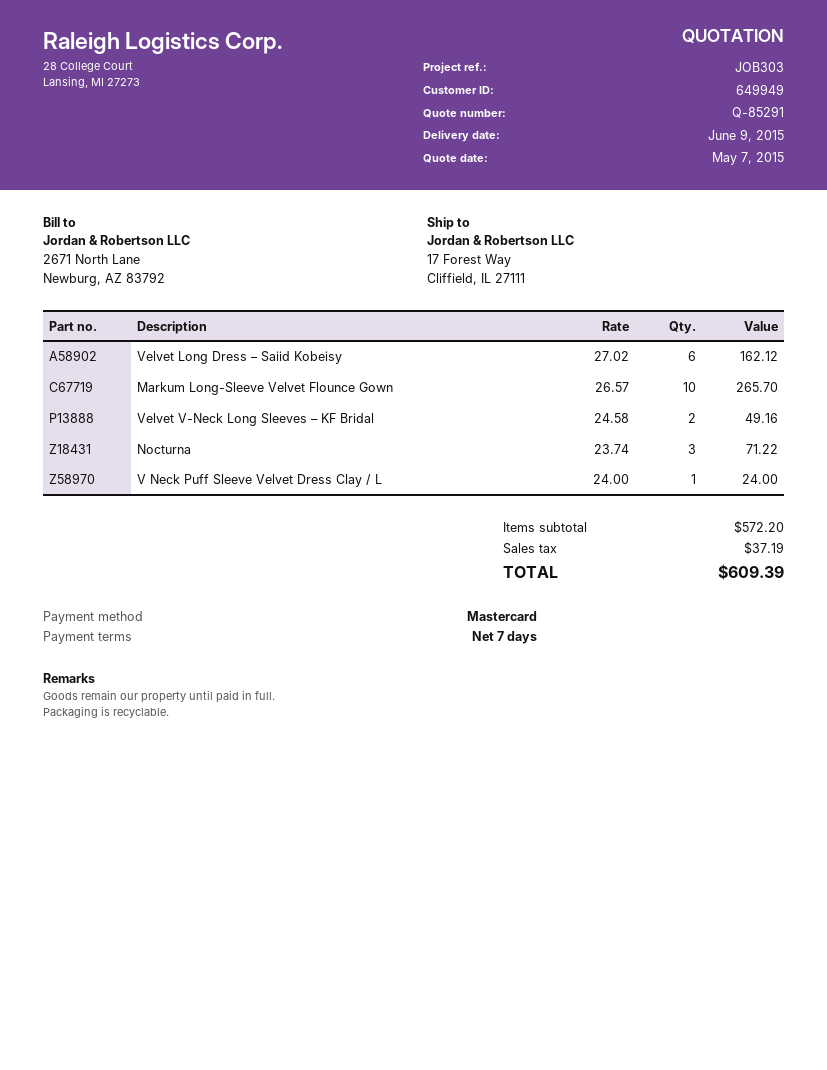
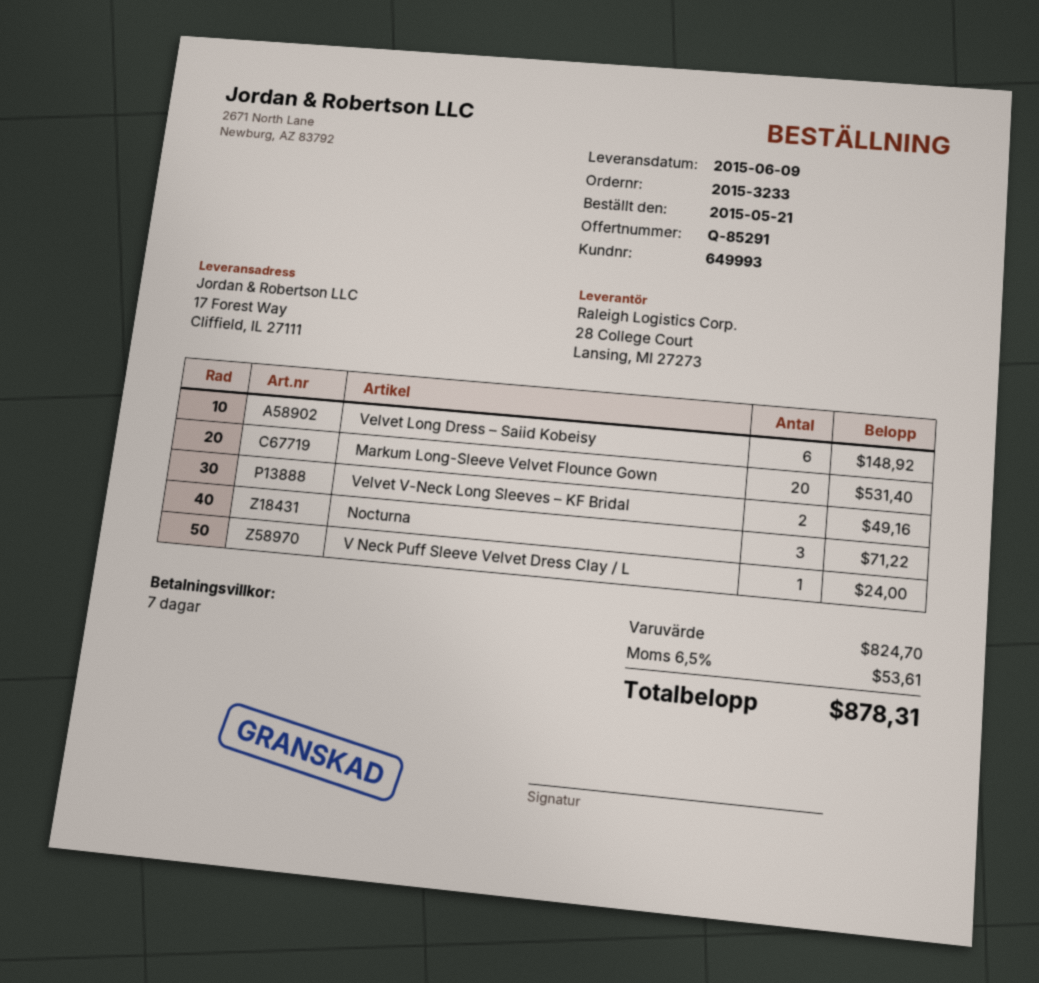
customer number: 649949 -> 649993
Velvet Long Dress – Saiid Kobeisy: 6 for 162.12 -> 6 for 148.92
Markum Long-Sleeve Velvet Flounce Gown: 10 for 265.70 -> 20 for 531.40
subtotal: 572.20 -> 824.70
tax: 37.19 -> 53.61
total: 609.39 -> 878.31

